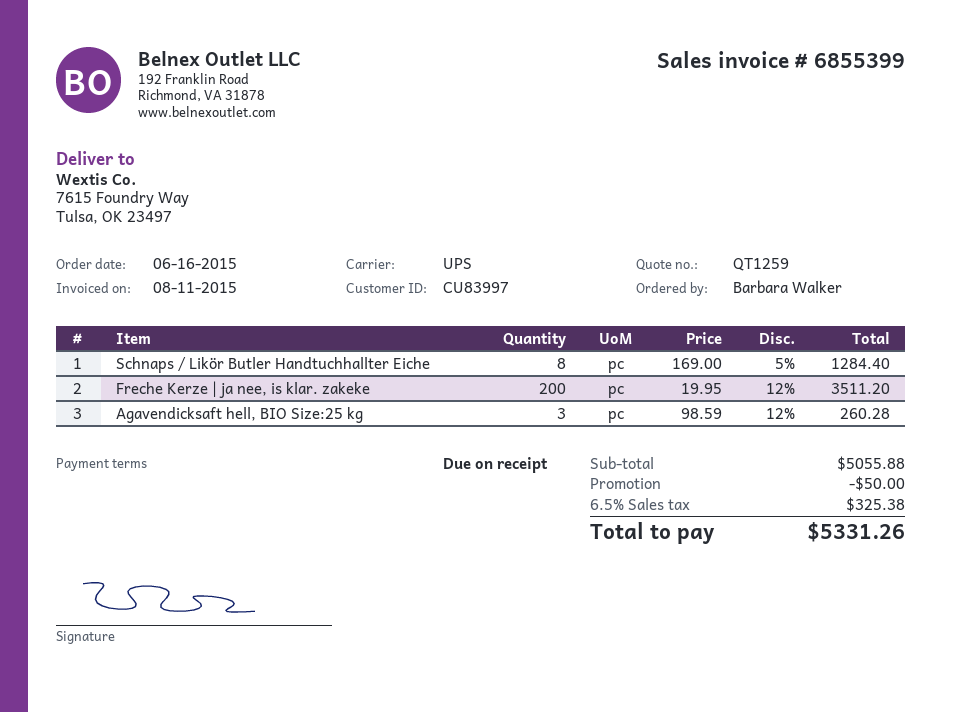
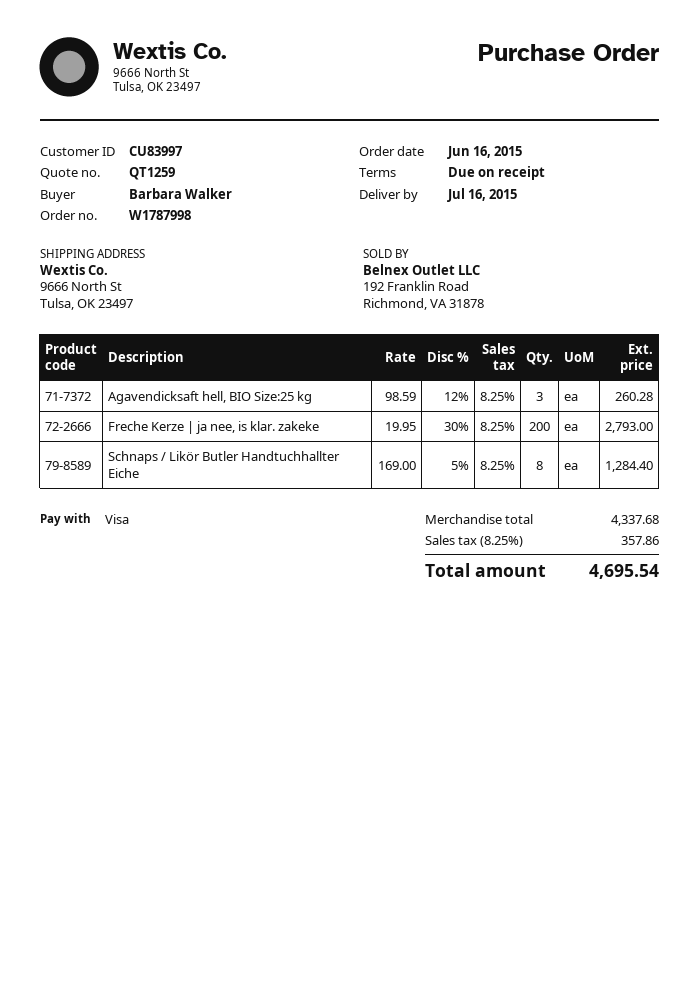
ship to: 7615 Foundry Way, Tulsa, OK 23497 -> 9666 North St, Tulsa, OK 23497
Freche Kerze | ja nee, is klar. zakeke: 200 x 19.95 - 12% = 3511.20 -> 200 x 19.95 - 30% = 2793.00
subtotal: 5055.88 -> 4337.68
discount: 50.00 -> none
tax: 6.5% = 325.38 -> 8.25% = 357.86
total: 5331.26 -> 4695.54

